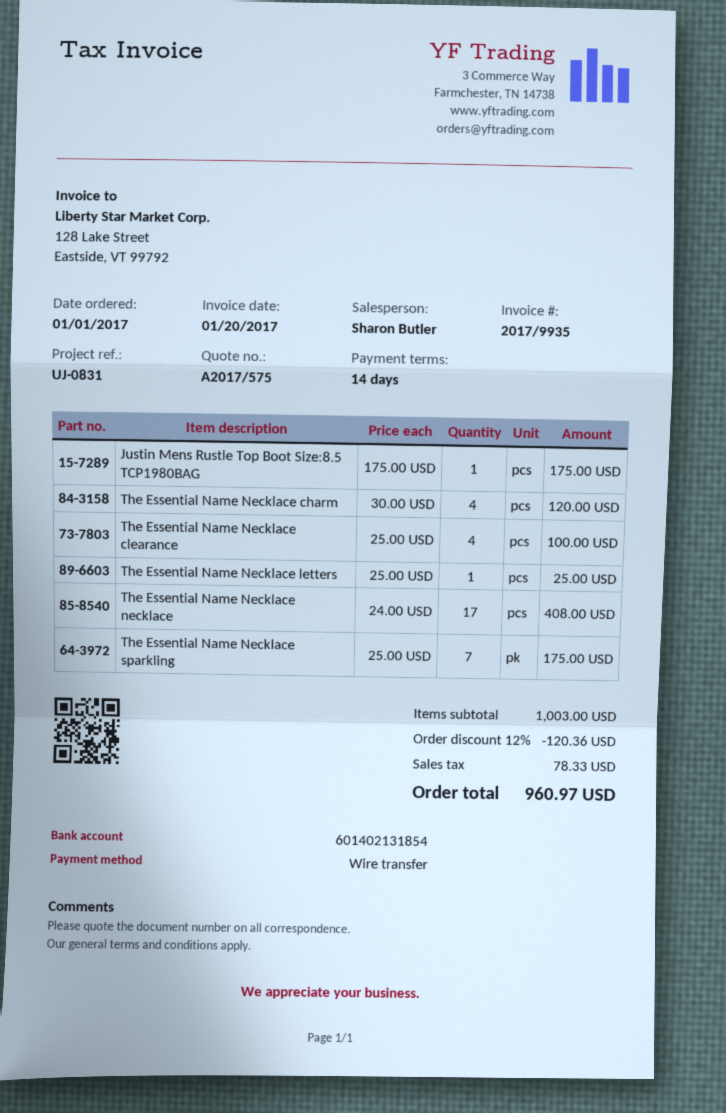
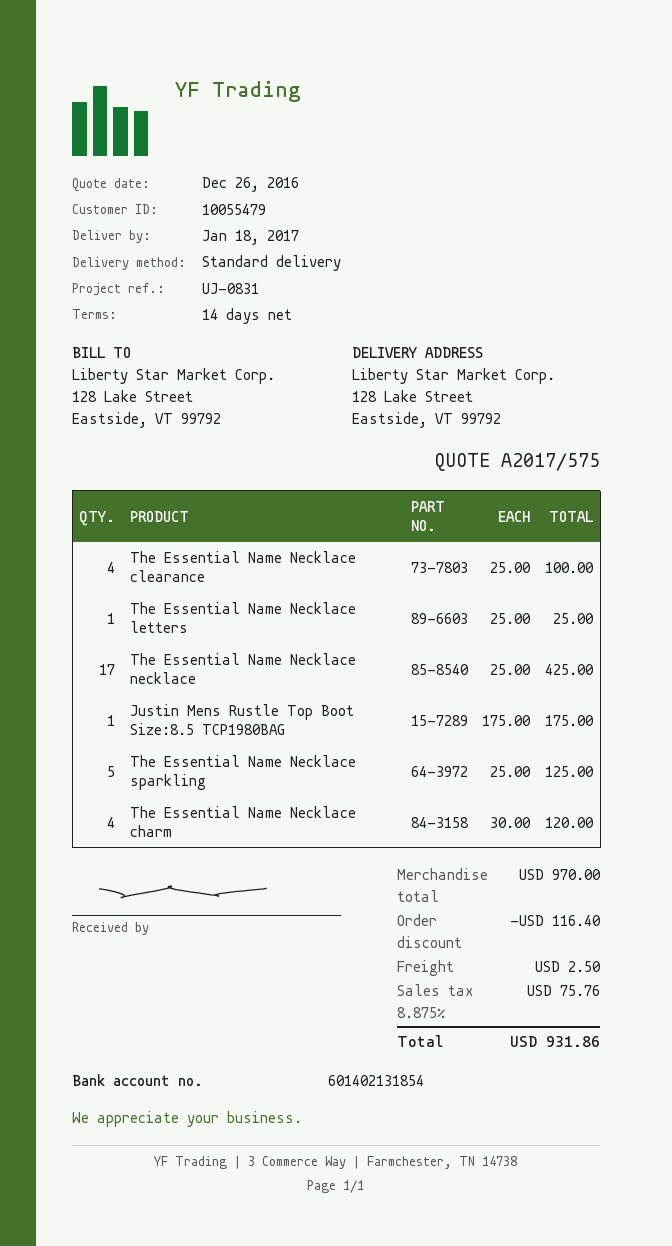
The Essential Name Necklace necklace: 17 x 24.00 = 408.00 -> 17 x 25.00 = 425.00
The Essential Name Necklace sparkling: 7 x 25.00 = 175.00 -> 5 x 25.00 = 125.00
subtotal: 1003.00 -> 970.00
discount: 120.36 -> 116.40
shipping: none -> 2.50
tax: 78.33 -> 75.76
total: 960.97 -> 931.86

